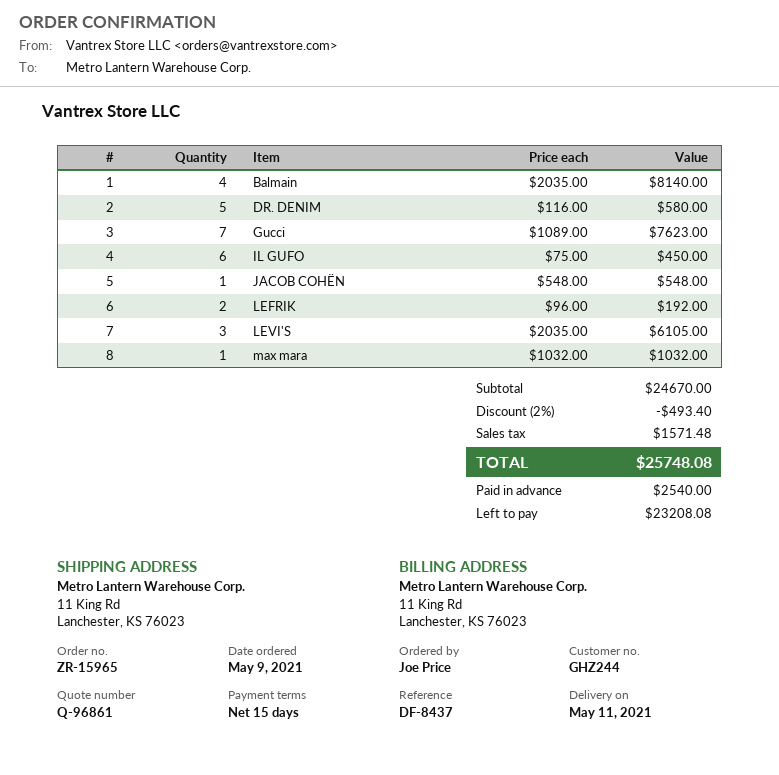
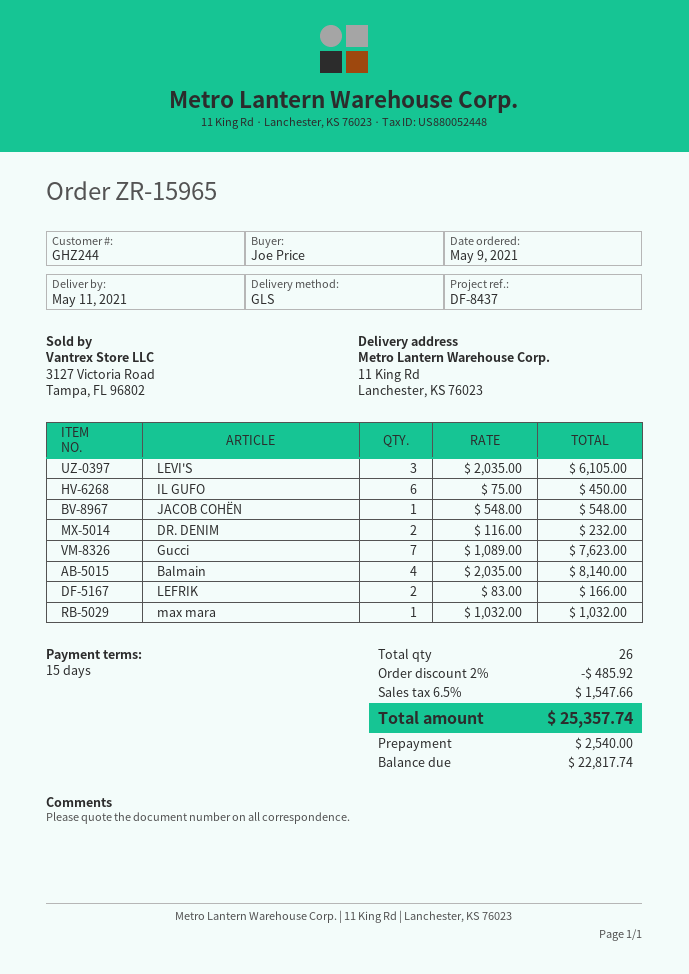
DR. DENIM: 5 x 116.00 = 580.00 -> 2 x 116.00 = 232.00
LEFRIK: 2 x 96.00 = 192.00 -> 2 x 83.00 = 166.00
discount: 2% = 493.40 -> 2% = 485.92
tax: 1571.48 -> 1547.66
total: 25748.08 -> 25357.74
balance: 23208.08 -> 22817.74

